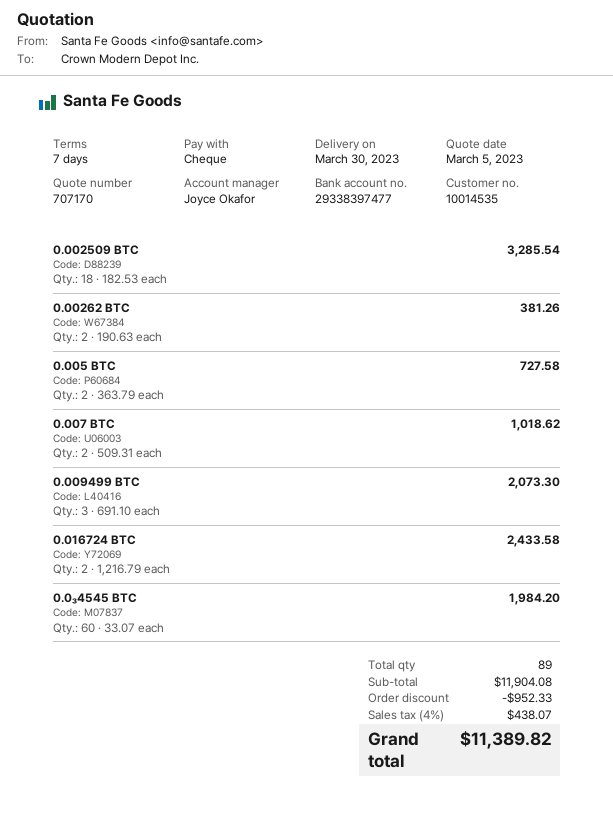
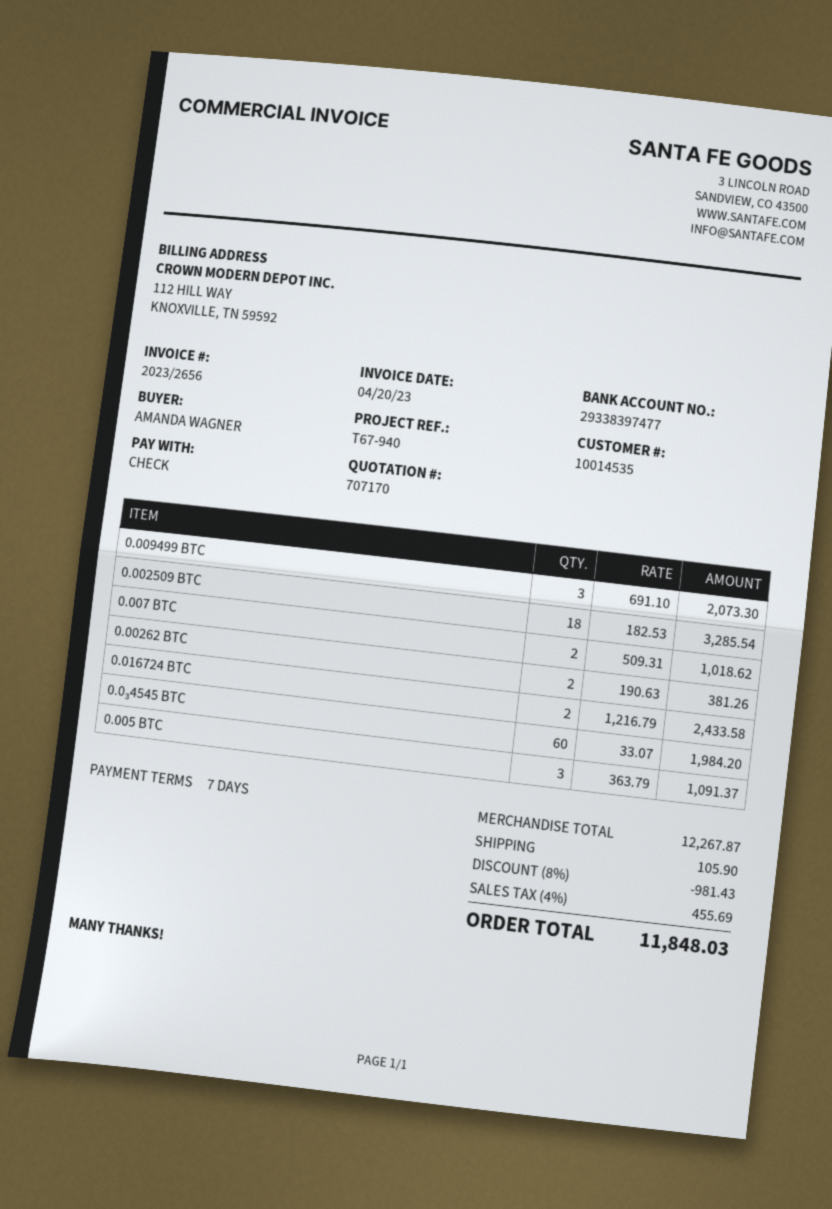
0.005 BTC: 2 x 363.79 = 727.58 -> 3 x 363.79 = 1091.37
subtotal: 11904.08 -> 12267.87
discount: 952.33 -> 981.43
shipping: none -> 105.90
tax: 4% = 438.07 -> 4% = 455.69
total: 11389.82 -> 11848.03

